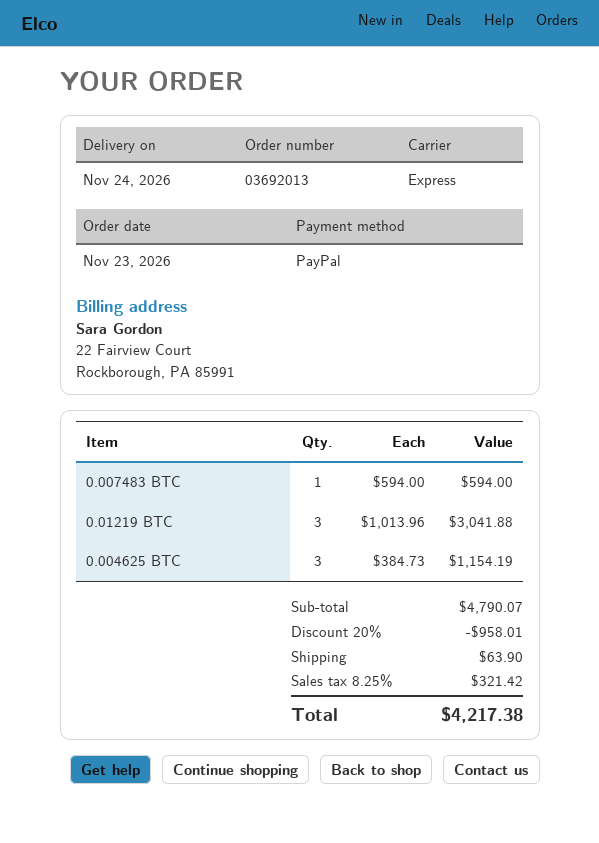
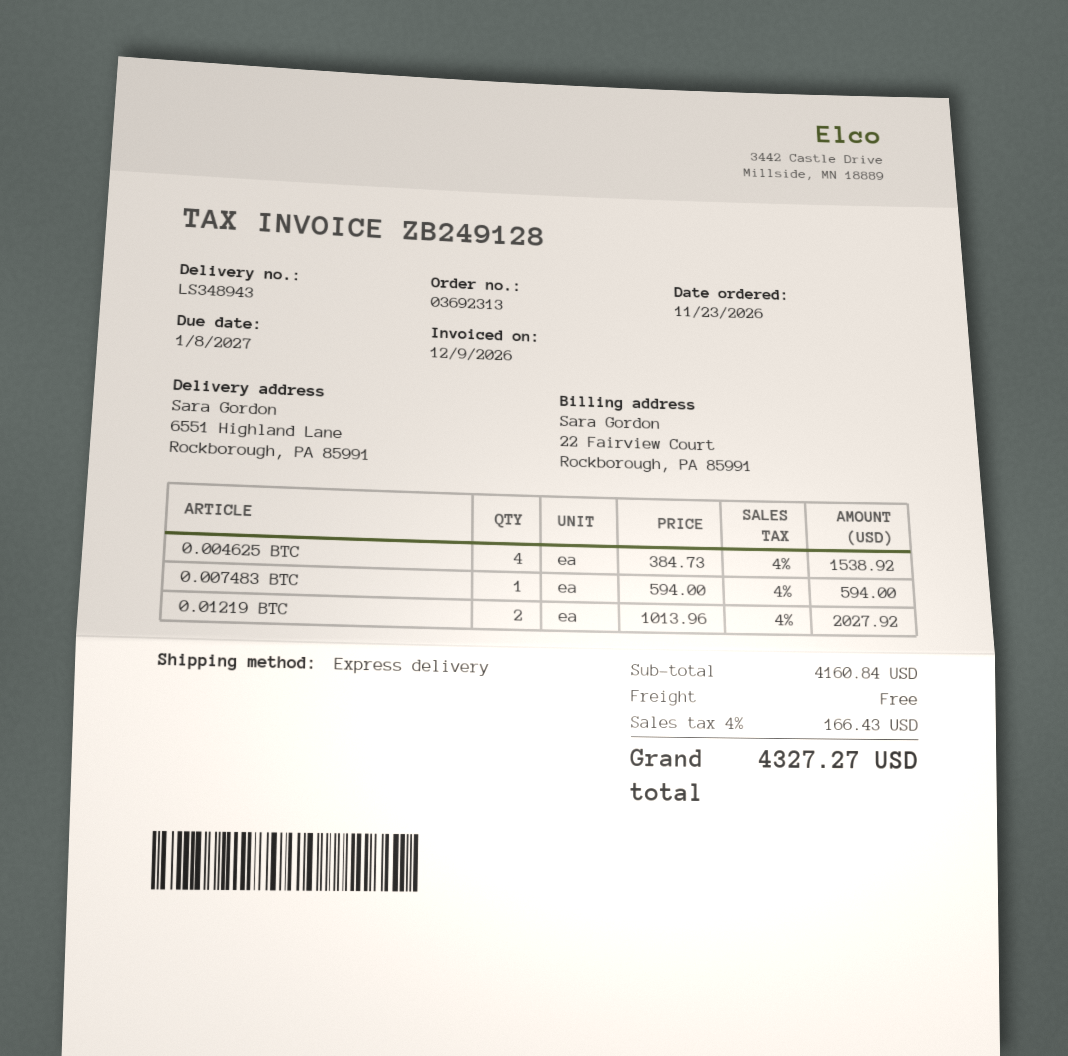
order number: 03692013 -> 03692313
0.01219 BTC: 3 x 1013.96 = 3041.88 -> 2 x 1013.96 = 2027.92
0.004625 BTC: 3 x 384.73 = 1154.19 -> 4 x 384.73 = 1538.92
subtotal: 4790.07 -> 4160.84
discount: 20% = 958.01 -> none
shipping: 63.90 -> 0.00
tax: 8.25% = 321.42 -> 4% = 166.43
total: 4217.38 -> 4327.27

